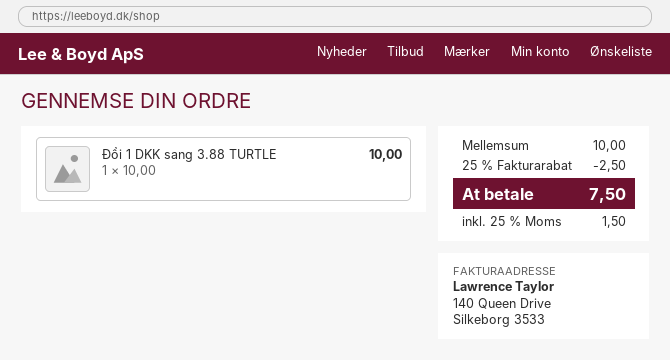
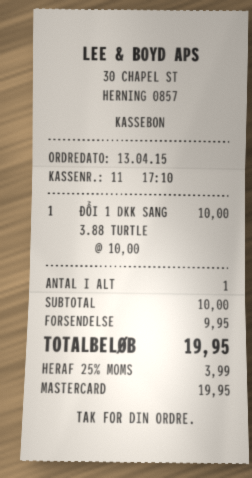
discount: 25% = 2.50 -> none
shipping: none -> 9.95
tax: 25% = 1.50 -> 25% = 3.99
total: 7.50 -> 19.95

